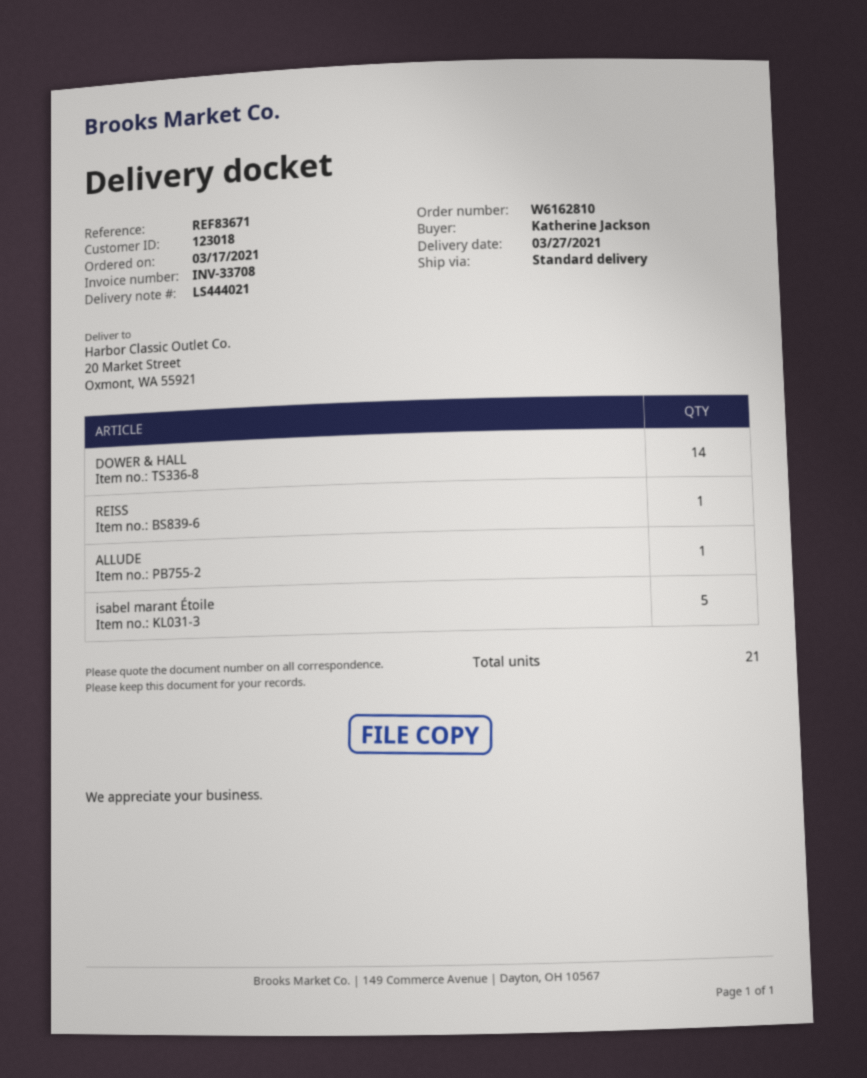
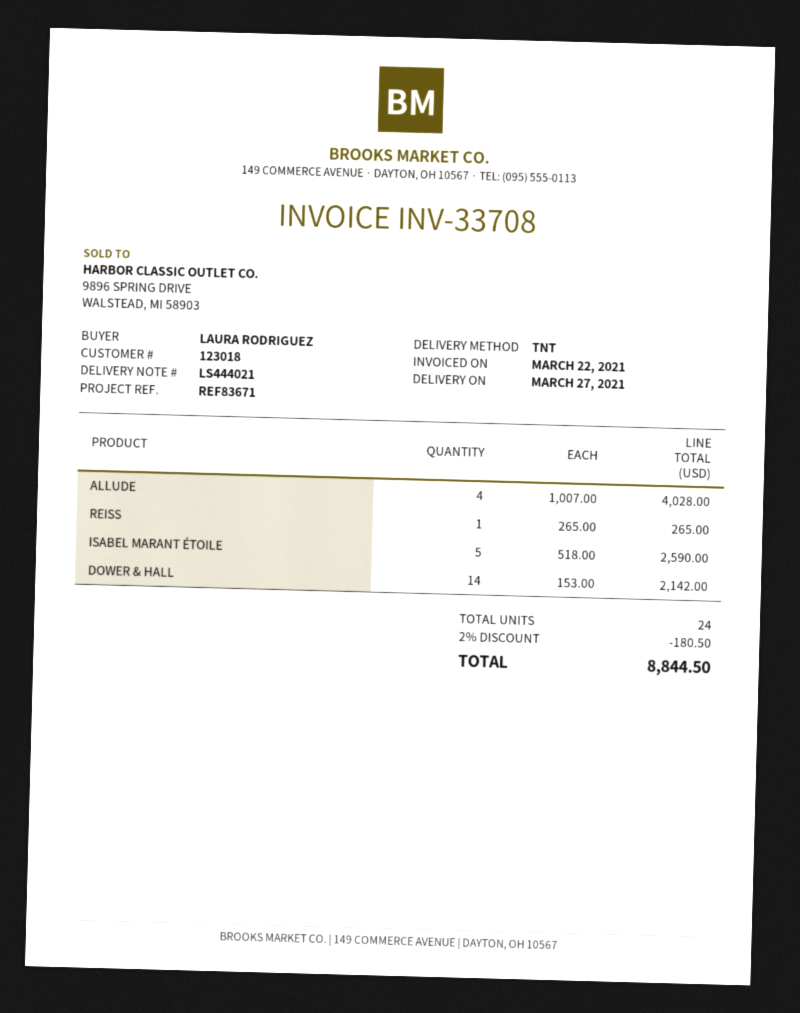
ordered by: Katherine Jackson -> LAURA RODRIGUEZ
shipping method: standard -> TNT
ALLUDE: 1 -> 4
total quantity: 21 -> 24

